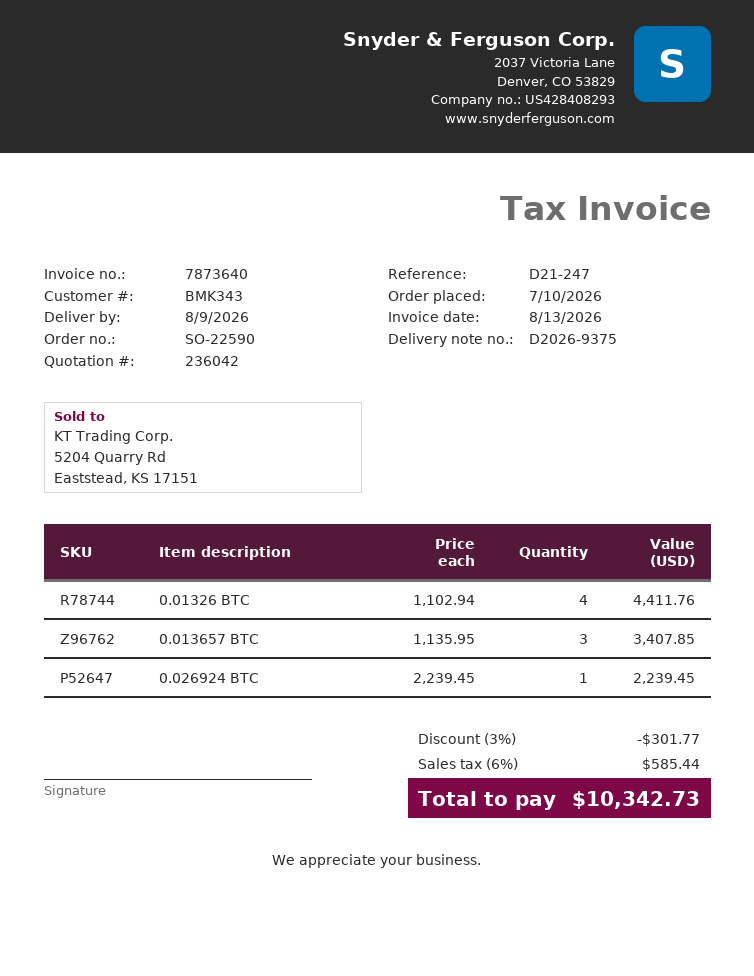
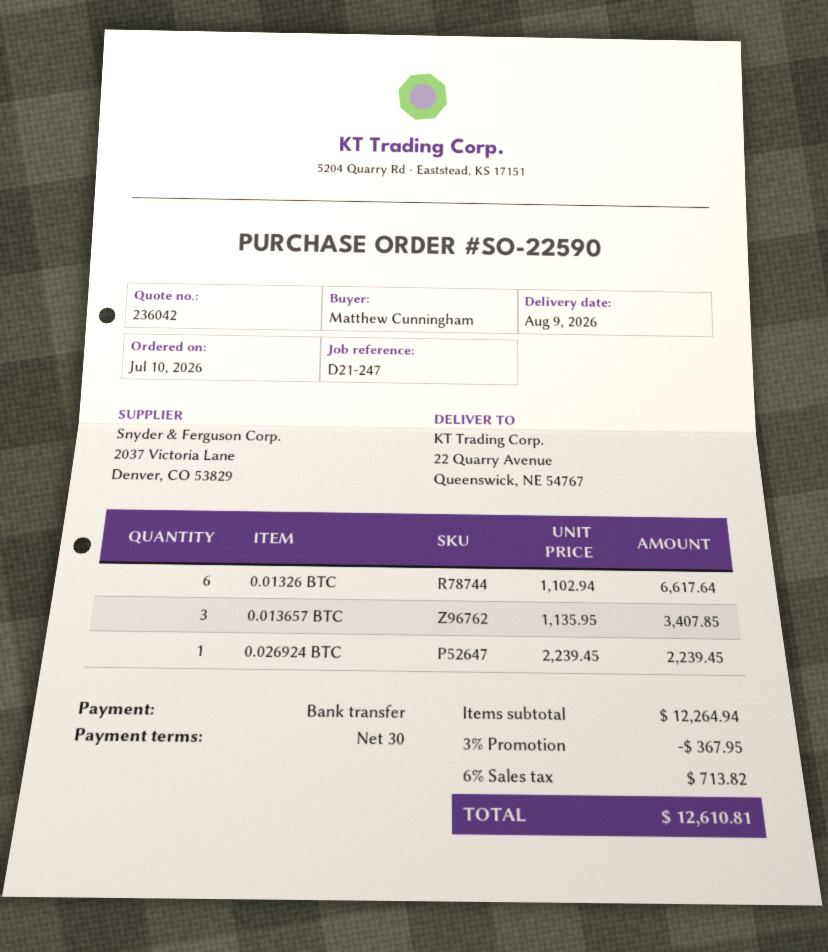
0.01326 BTC: 4 x 1102.94 = 4411.76 -> 6 x 1102.94 = 6617.64
discount: 3% = 301.77 -> 3% = 367.95
tax: 6% = 585.44 -> 6% = 713.82
total: 10342.73 -> 12610.81

